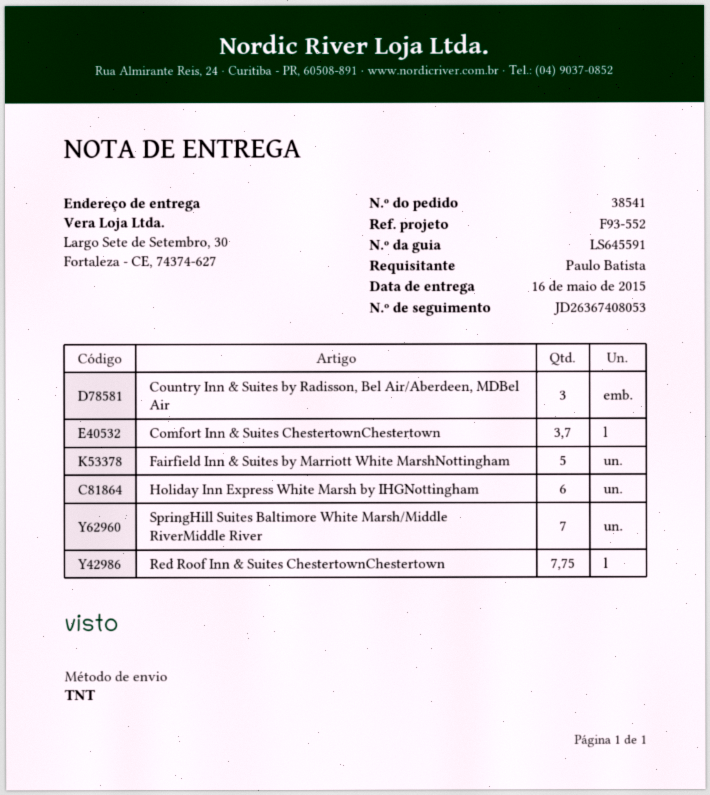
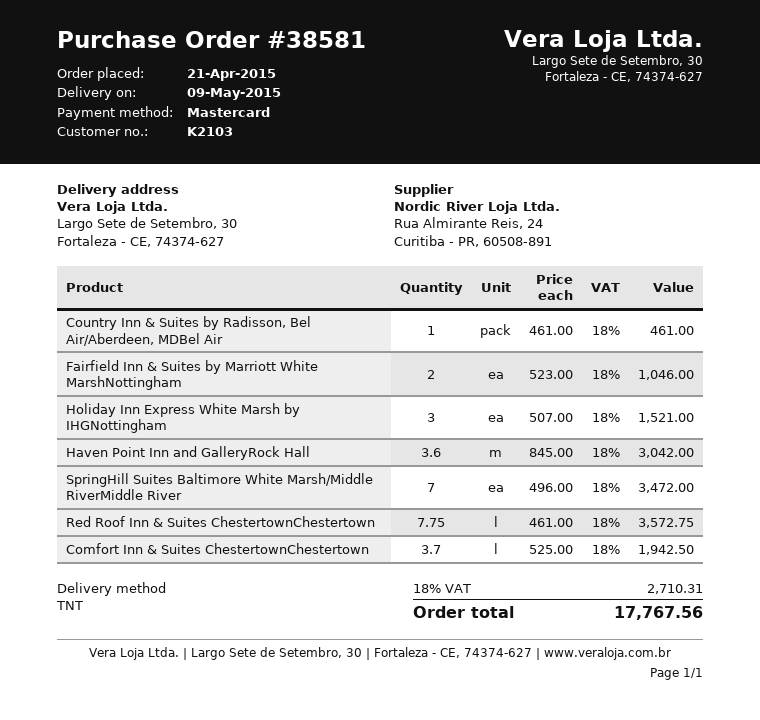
order number: 38541 -> 38581
delivery date: 2015-05-16 -> 2015-05-09
Country Inn & Suites by Radisson, Bel Air/Aberdeen, MDBel Air: 3 -> 1
Fairfield Inn & Suites by Marriott White MarshNottingham: 5 -> 2
Holiday Inn Express White Marsh by IHGNottingham: 6 -> 3
Haven Point Inn and GalleryRock Hall: none -> 3.6

